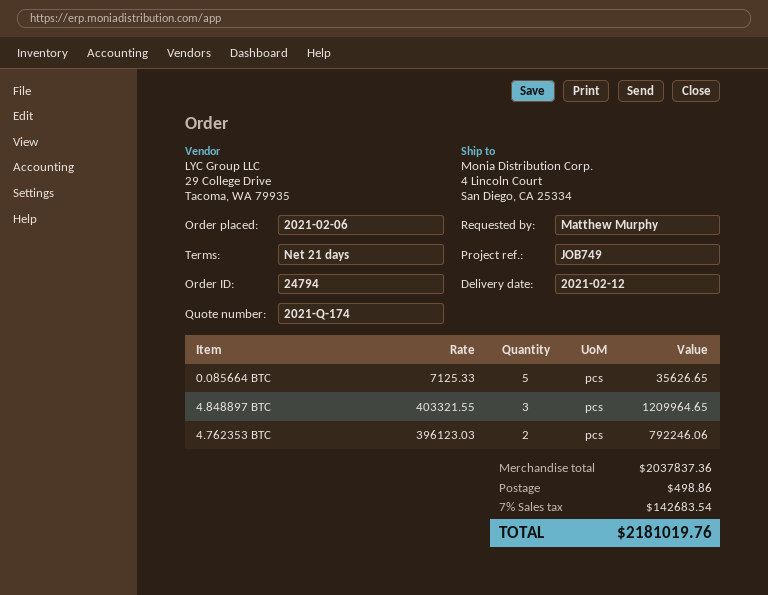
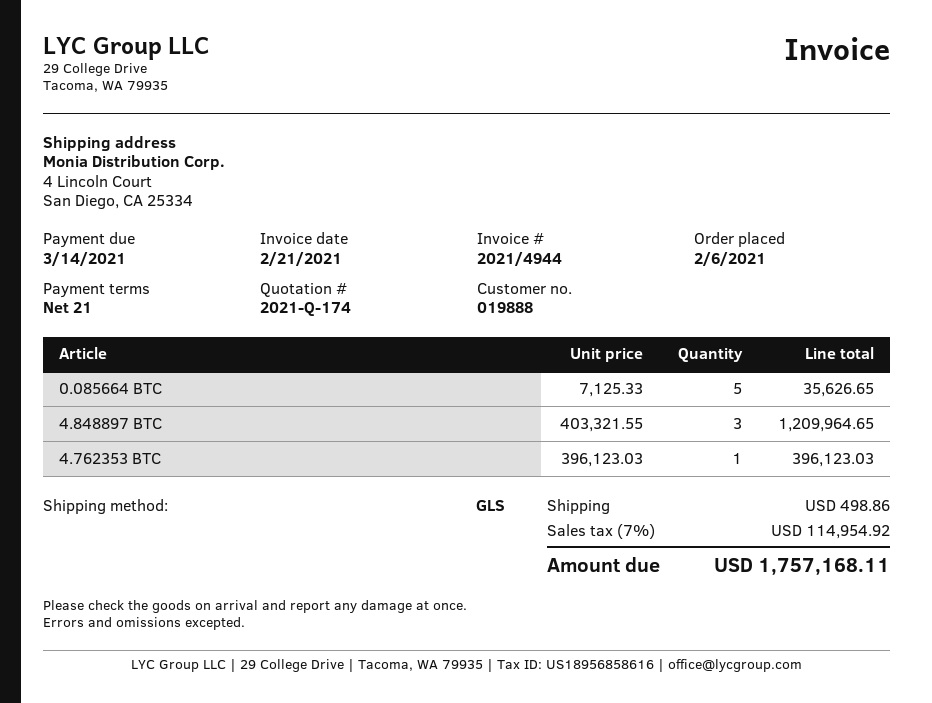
4.762353 BTC: 2 x 396123.03 = 792246.06 -> 1 x 396123.03 = 396123.03
tax: 7% = 142683.54 -> 7% = 114954.92
total: 2181019.76 -> 1757168.11

